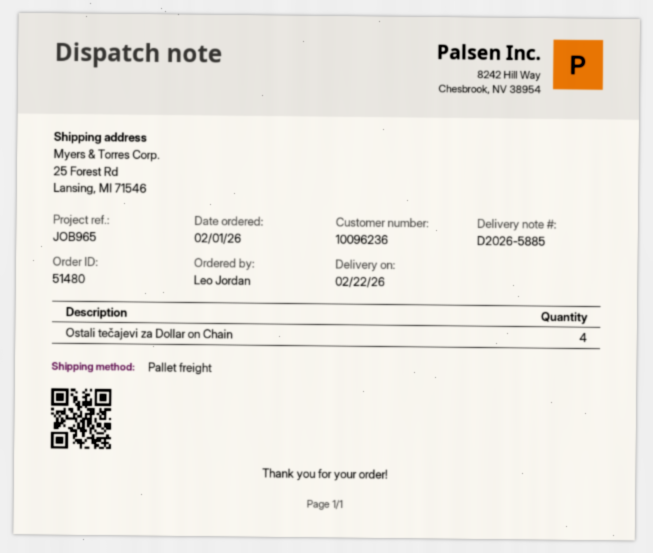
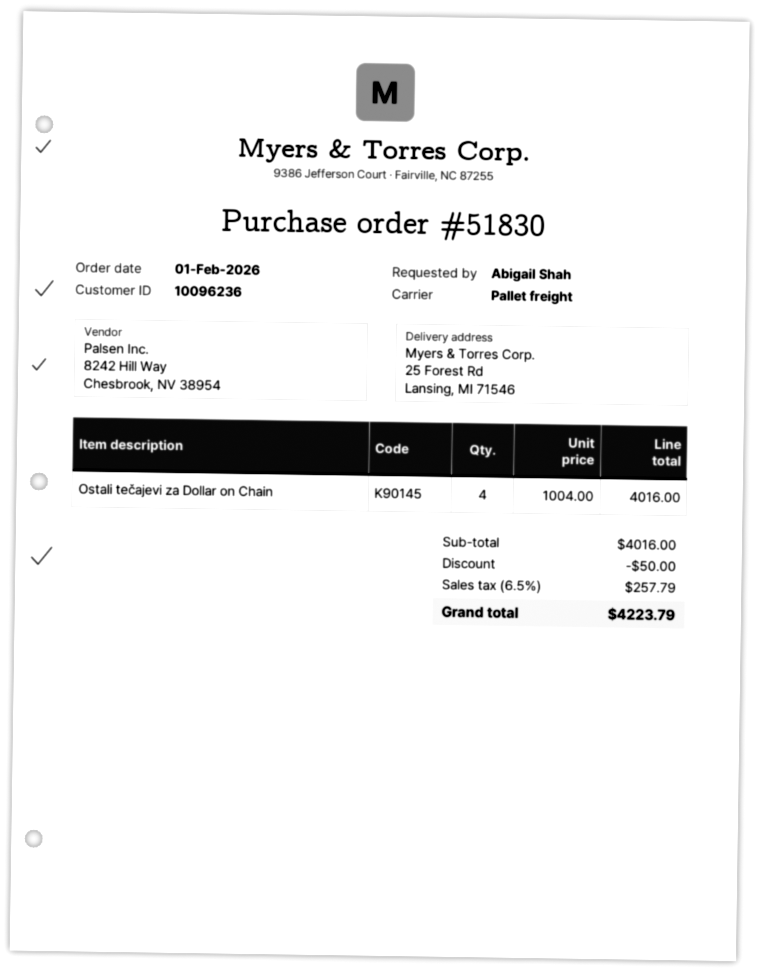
order number: 51480 -> 51830
ordered by: Leo Jordan -> Abigail Shah

